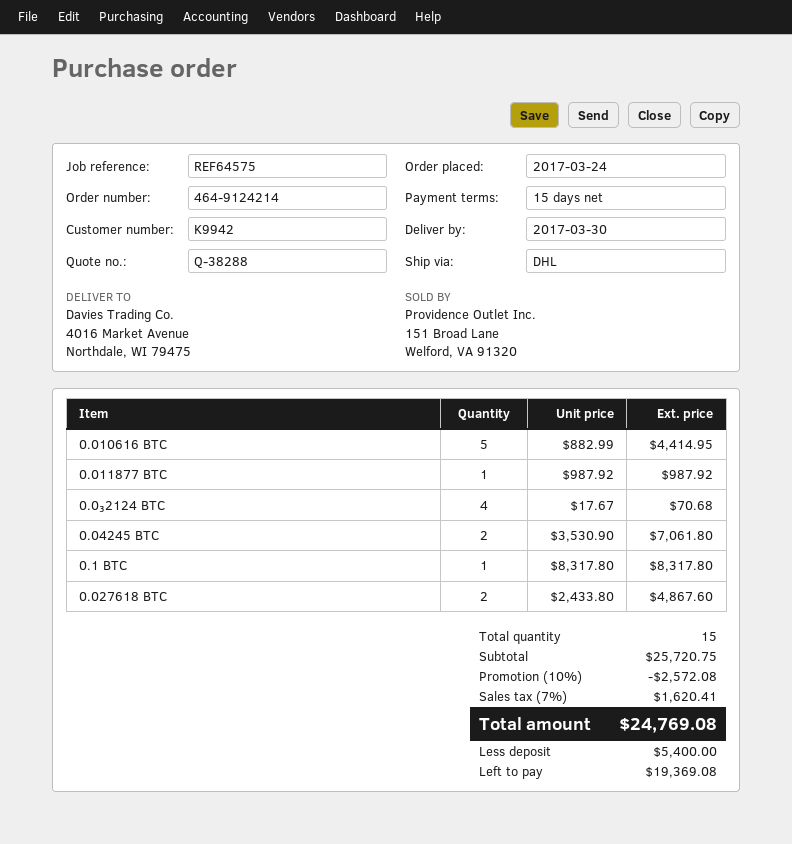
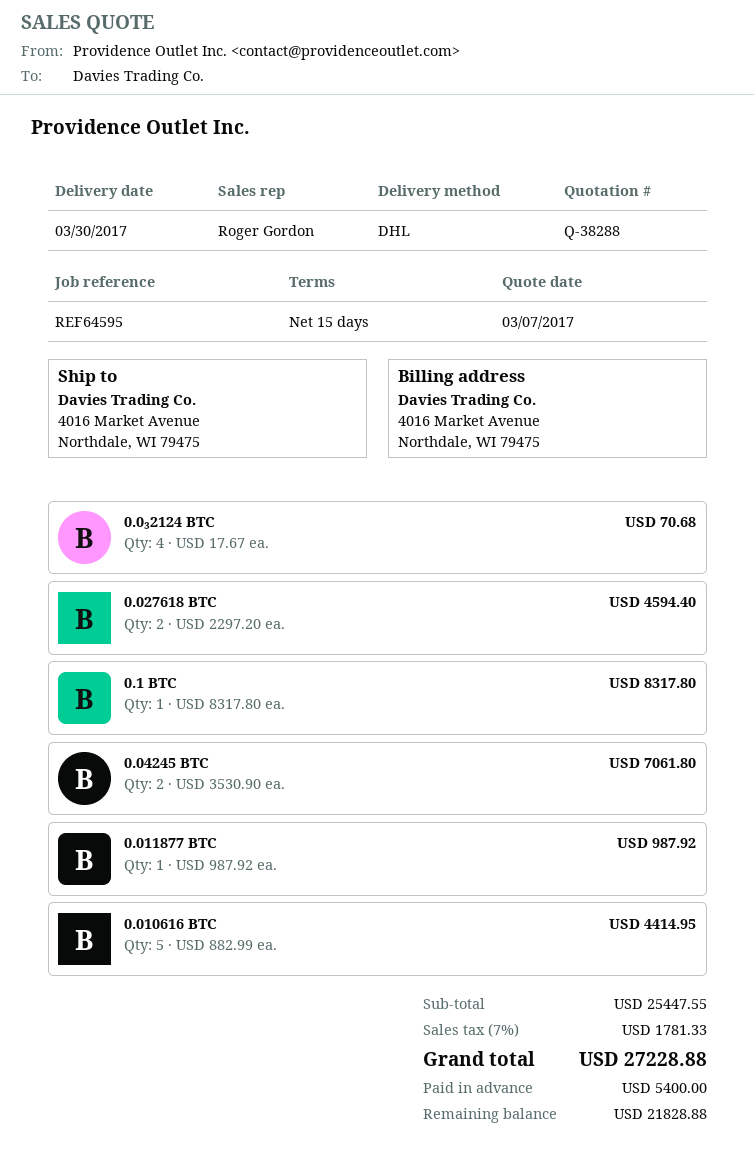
reference: REF64575 -> REF64595
0.027618 BTC: 2 x 2433.80 = 4867.60 -> 2 x 2297.20 = 4594.40
subtotal: 25720.75 -> 25447.55
discount: 10% = 2572.08 -> none
tax: 7% = 1620.41 -> 7% = 1781.33
total: 24769.08 -> 27228.88
balance: 19369.08 -> 21828.88

